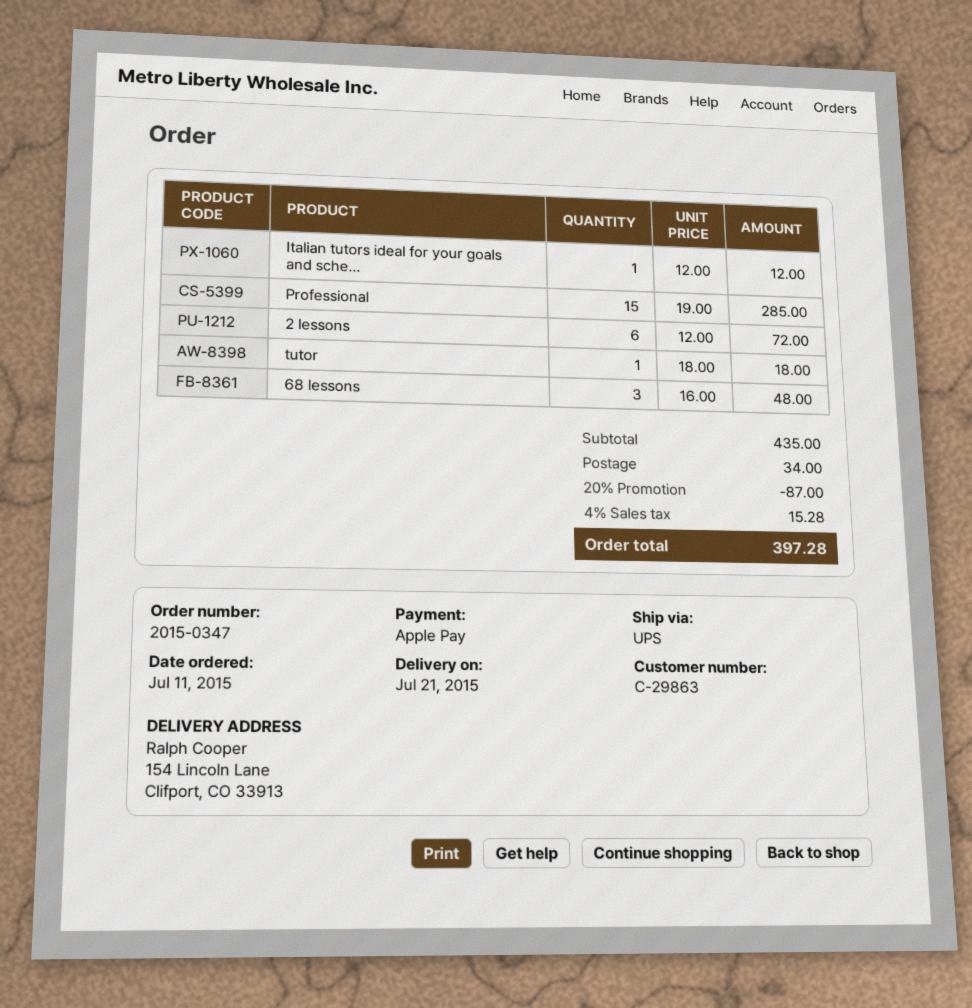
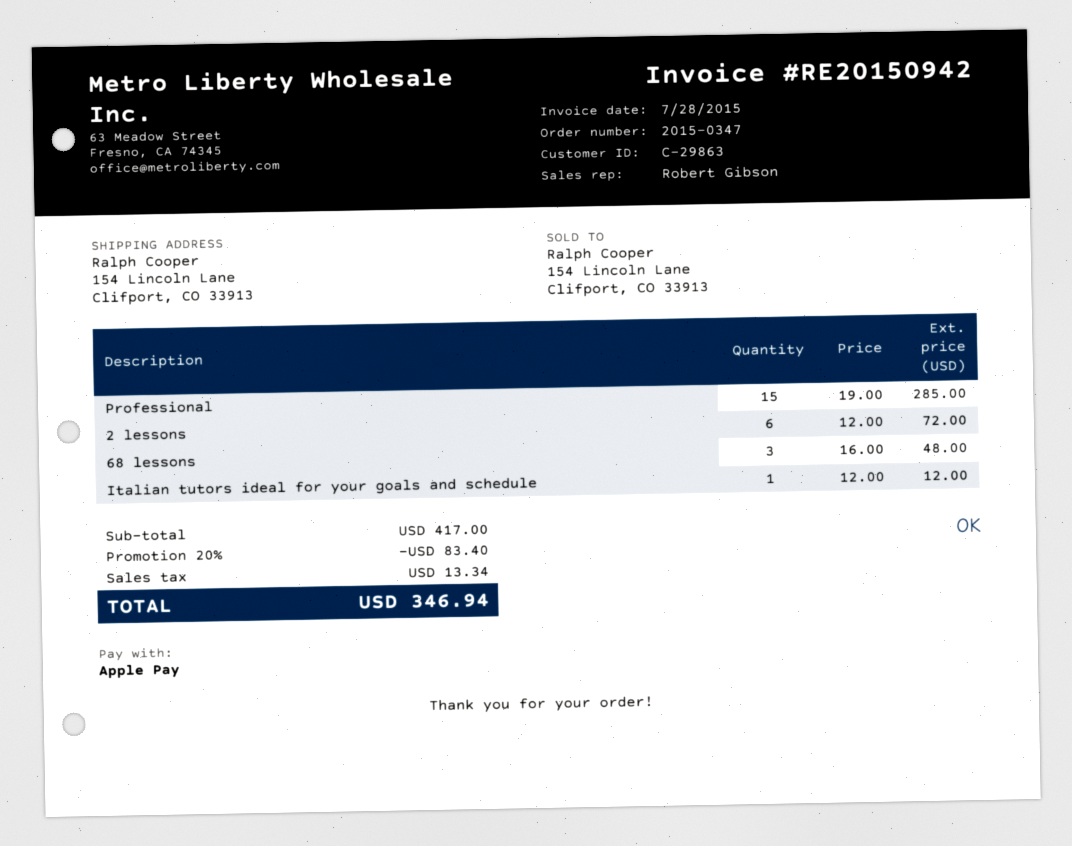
tutor: 1 x 18.00 = 18.00 -> none
subtotal: 435.00 -> 417.00
discount: 20% = 87.00 -> 20% = 83.40
shipping: 34.00 -> none
tax: 15.28 -> 13.34
total: 397.28 -> 346.94

